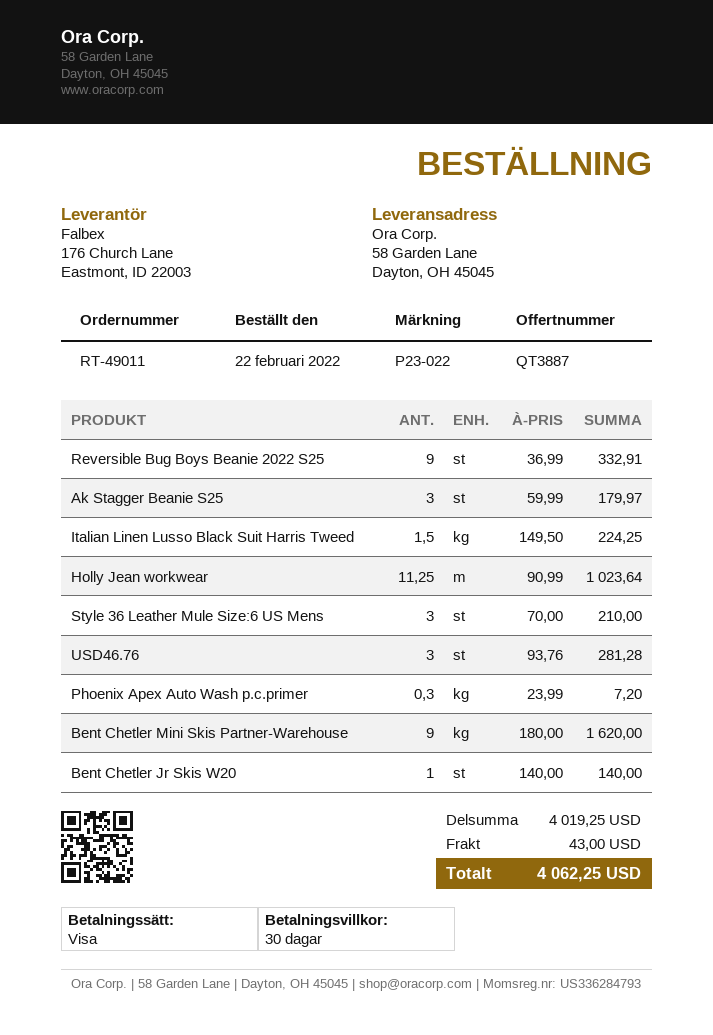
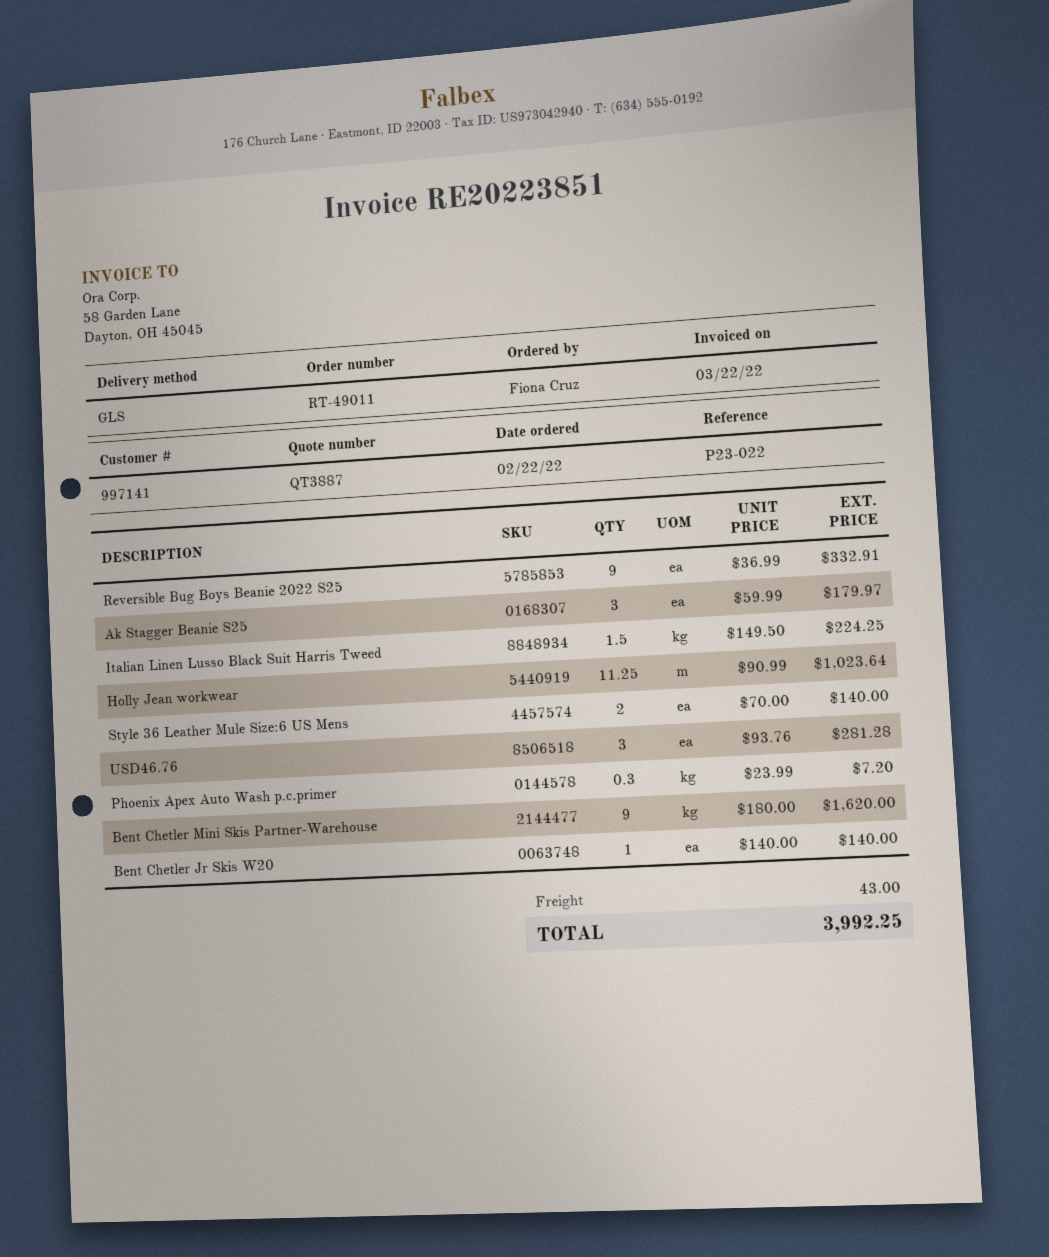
Style 36 Leather Mule Size:6 US Mens: 3 x 70.00 = 210.00 -> 2 x 70.00 = 140.00
total: 4062.25 -> 3992.25

